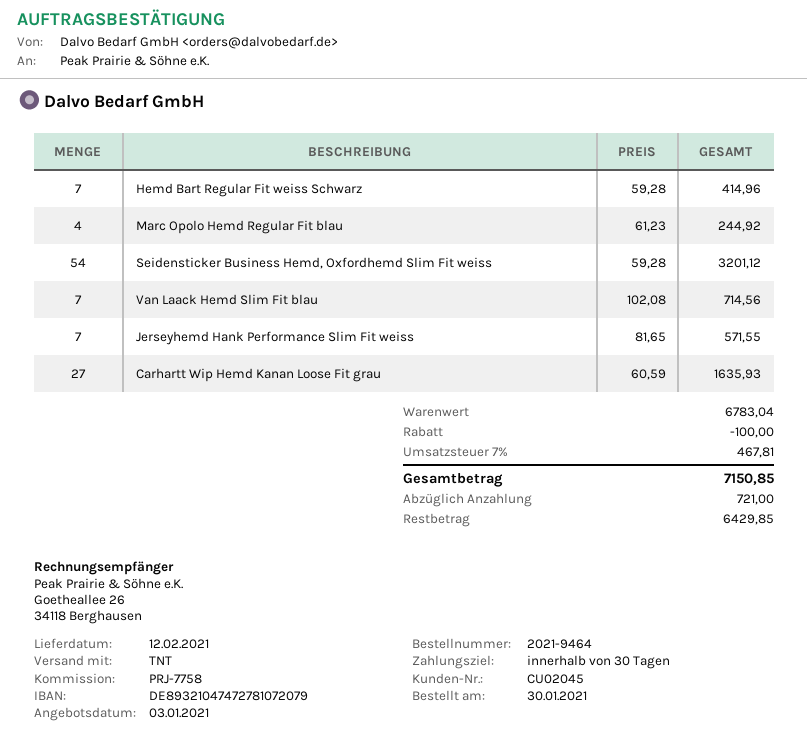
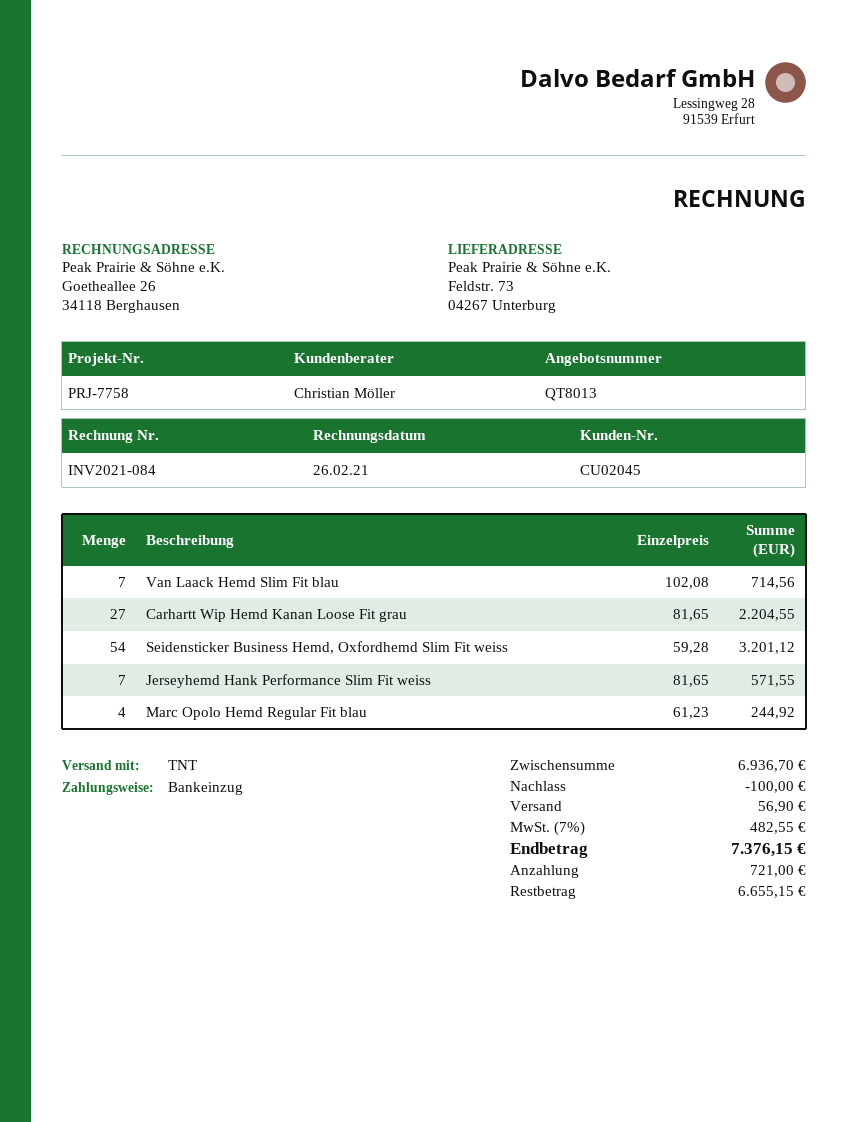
Hemd Bart Regular Fit weiss Schwarz: 7 x 59.28 = 414.96 -> none
Carhartt Wip Hemd Kanan Loose Fit grau: 27 x 60.59 = 1635.93 -> 27 x 81.65 = 2204.55
subtotal: 6783.04 -> 6936.70
shipping: none -> 56.90
tax: 7% = 467.81 -> 7% = 482.55
total: 7150.85 -> 7376.15
balance: 6429.85 -> 6655.15

